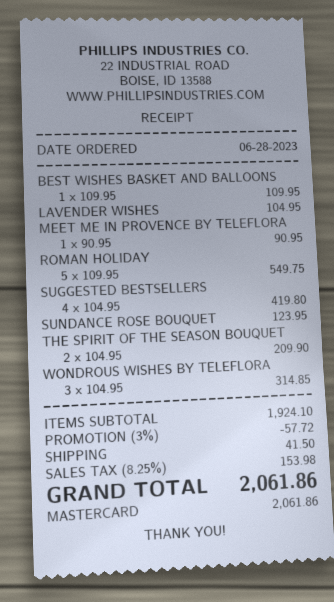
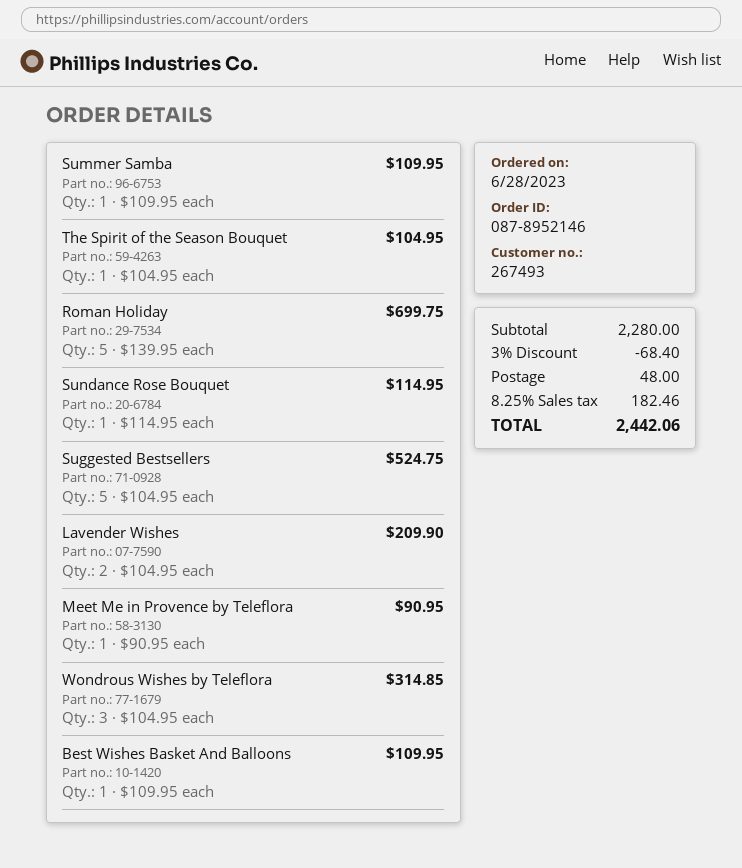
LAVENDER WISHES: 1 x 104.95 = 104.95 -> 2 x 104.95 = 209.90
ROMAN HOLIDAY: 5 x 109.95 = 549.75 -> 5 x 139.95 = 699.75
SUGGESTED BESTSELLERS: 4 x 104.95 = 419.80 -> 5 x 104.95 = 524.75
SUNDANCE ROSE BOUQUET: 1 x 123.95 = 123.95 -> 1 x 114.95 = 114.95
THE SPIRIT OF THE SEASON BOUQUET: 2 x 104.95 = 209.90 -> 1 x 104.95 = 104.95
Summer Samba: none -> 1 x 109.95 = 109.95
subtotal: 1924.10 -> 2280.00
discount: 3% = 57.72 -> 3% = 68.40
shipping: 41.50 -> 48.00
tax: 8.25% = 153.98 -> 8.25% = 182.46
total: 2061.86 -> 2442.06

